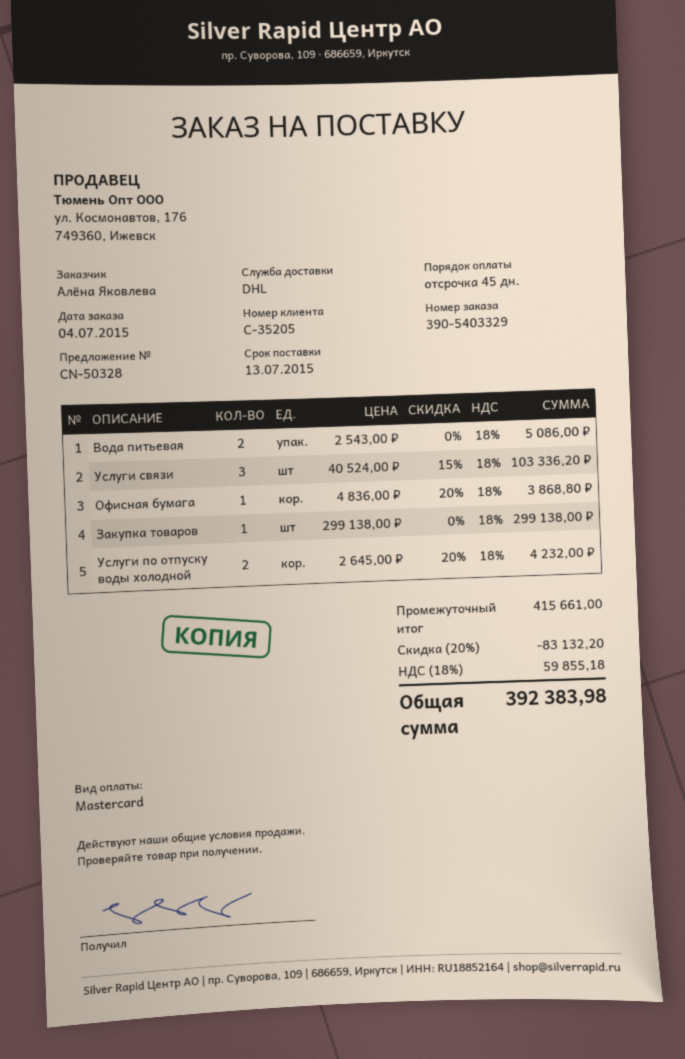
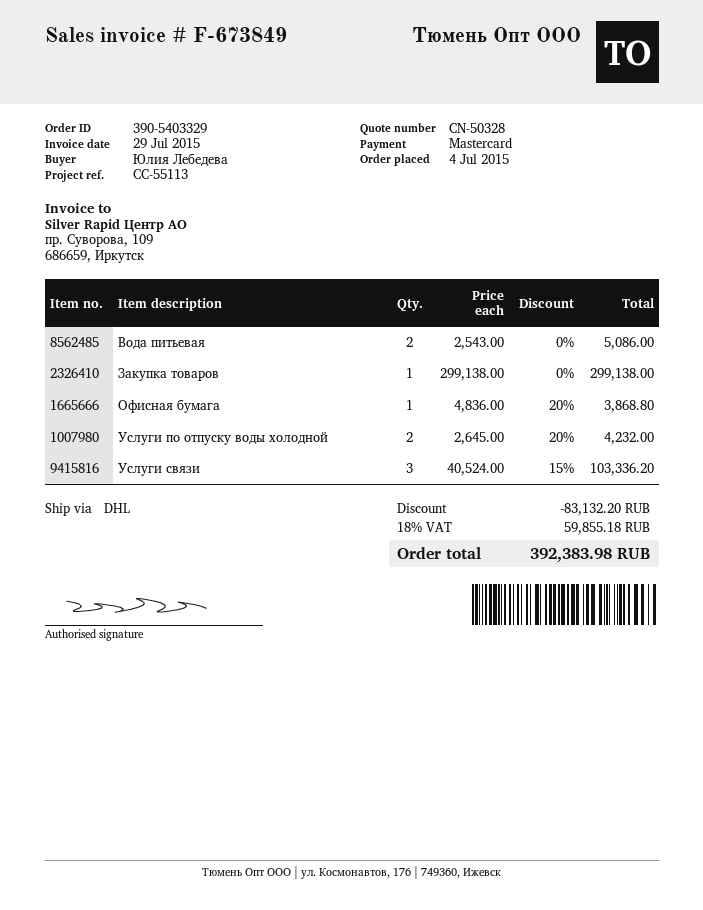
ordered by: Алёна Яковлева -> Юлия Лебедева

